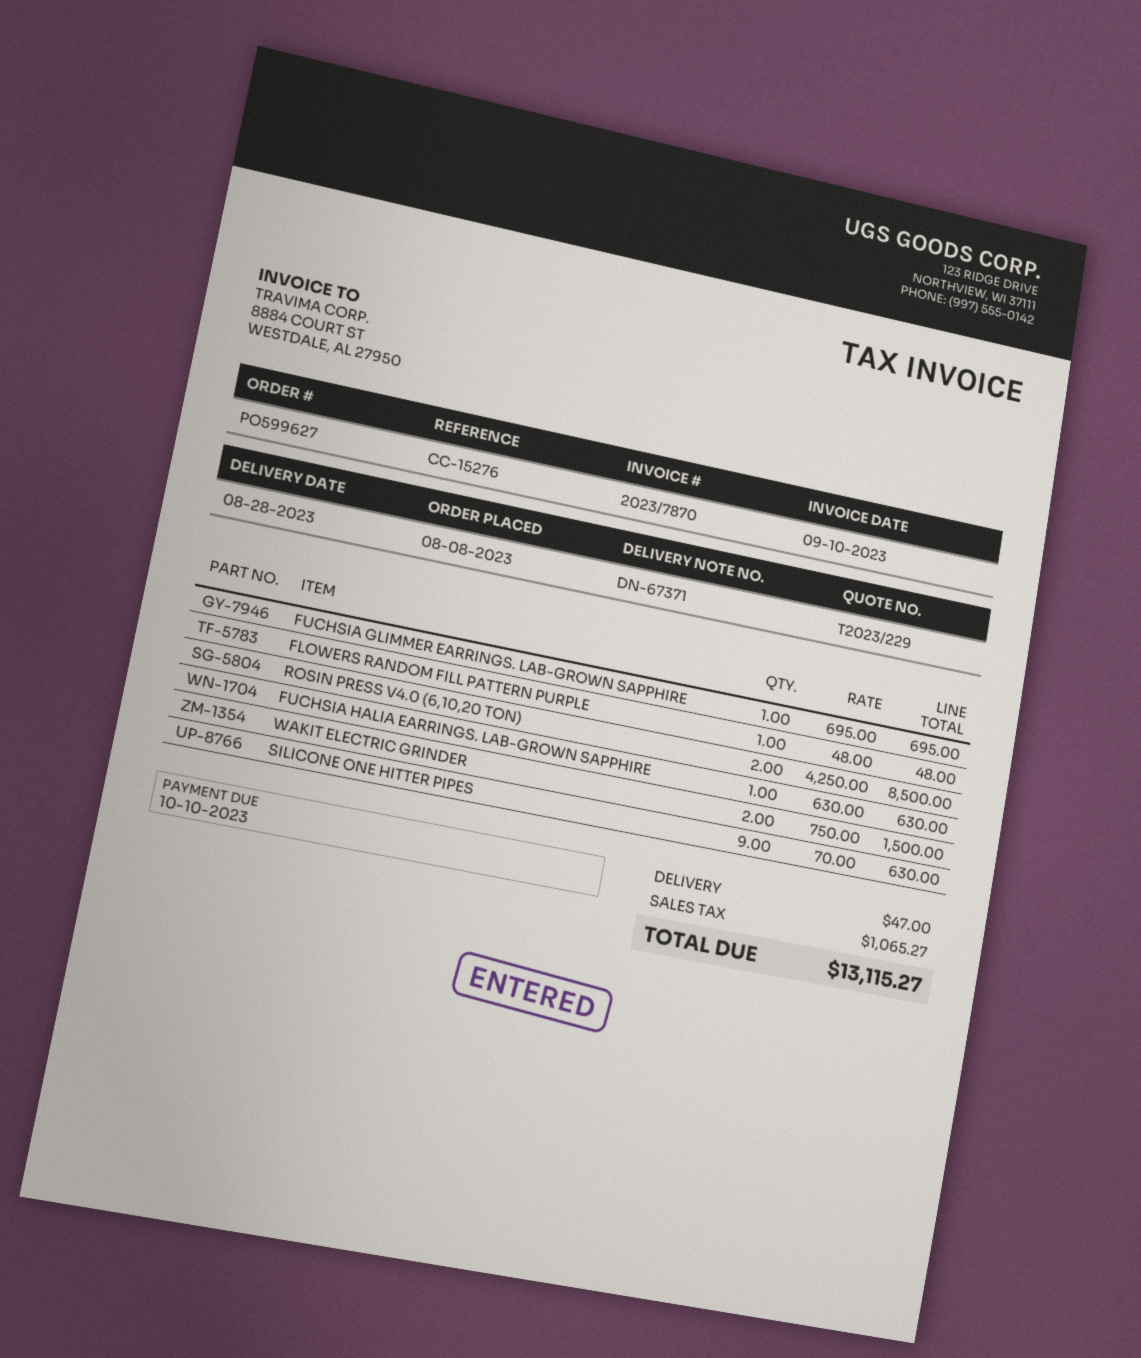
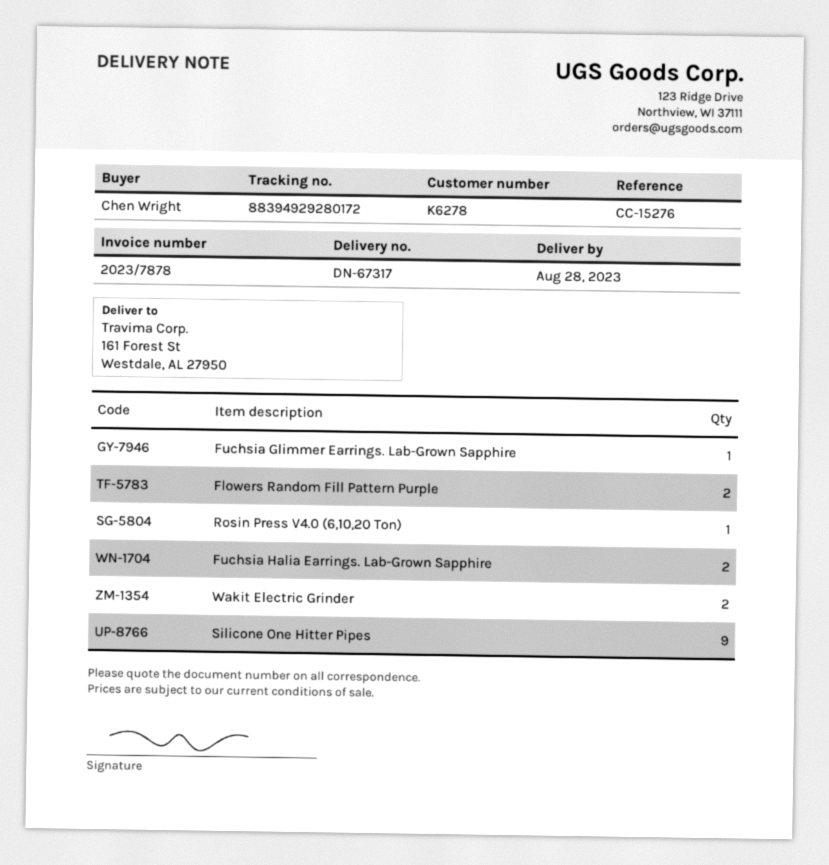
delivery note number: DN-67371 -> DN-67317
invoice number: 2023/7870 -> 2023/7878
FLOWERS RANDOM FILL PATTERN PURPLE: 1 -> 2
ROSIN PRESS V4.0 (6,10,20 TON): 2 -> 1
FUCHSIA HALIA EARRINGS. LAB-GROWN SAPPHIRE: 1 -> 2

